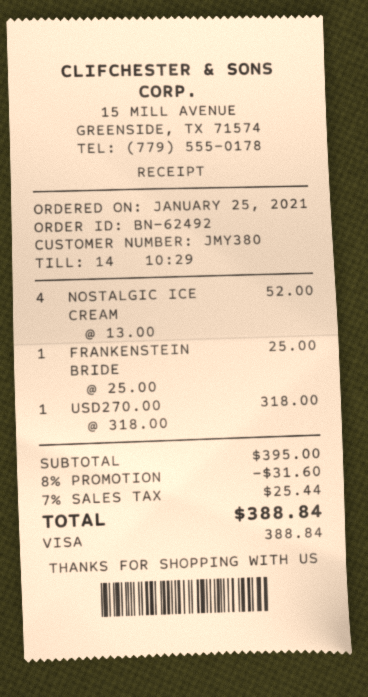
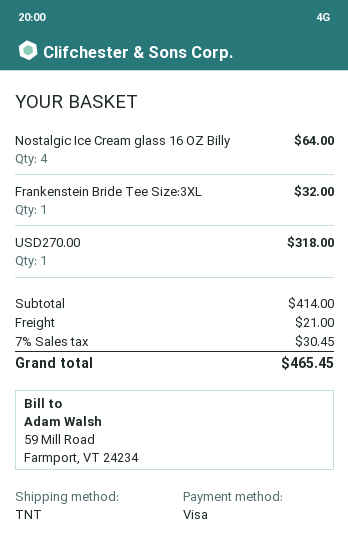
NOSTALGIC ICE CREAM: 4 for 52.00 -> 4 for 64.00
FRANKENSTEIN BRIDE: 1 for 25.00 -> 1 for 32.00
subtotal: 395.00 -> 414.00
discount: 8% = 31.60 -> none
shipping: none -> 21.00
tax: 7% = 25.44 -> 7% = 30.45
total: 388.84 -> 465.45

